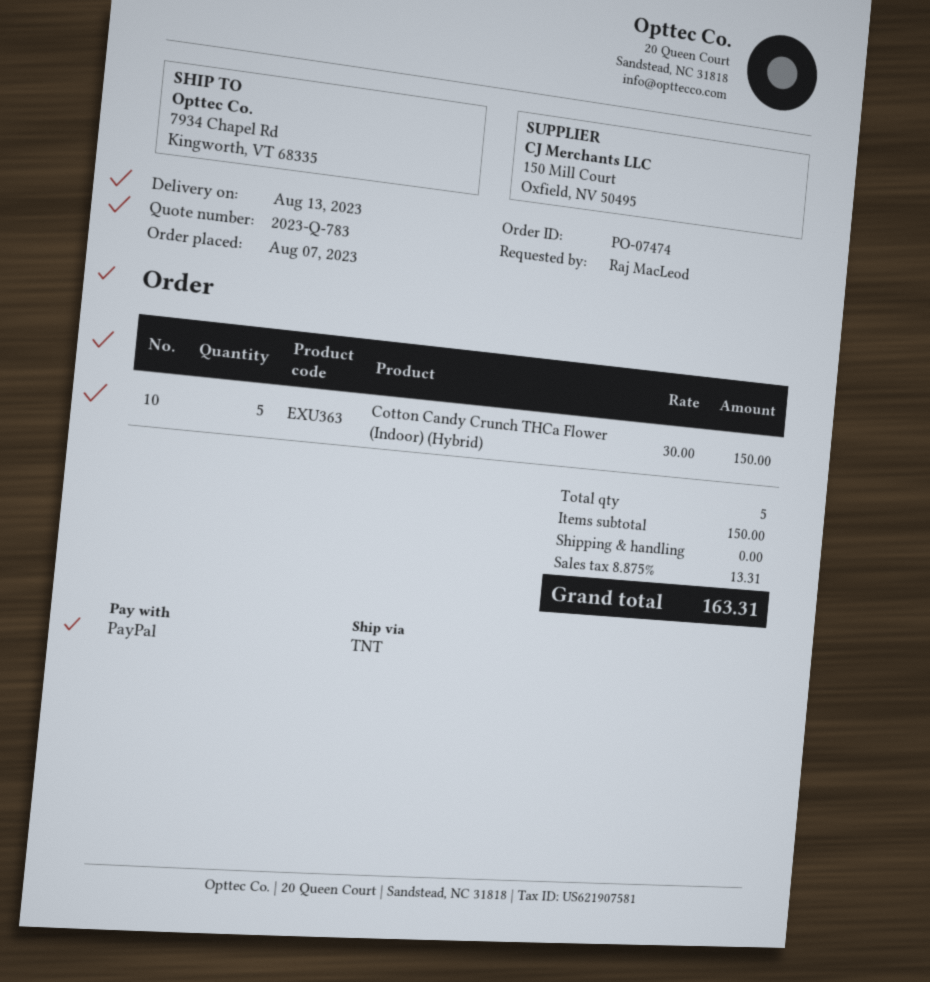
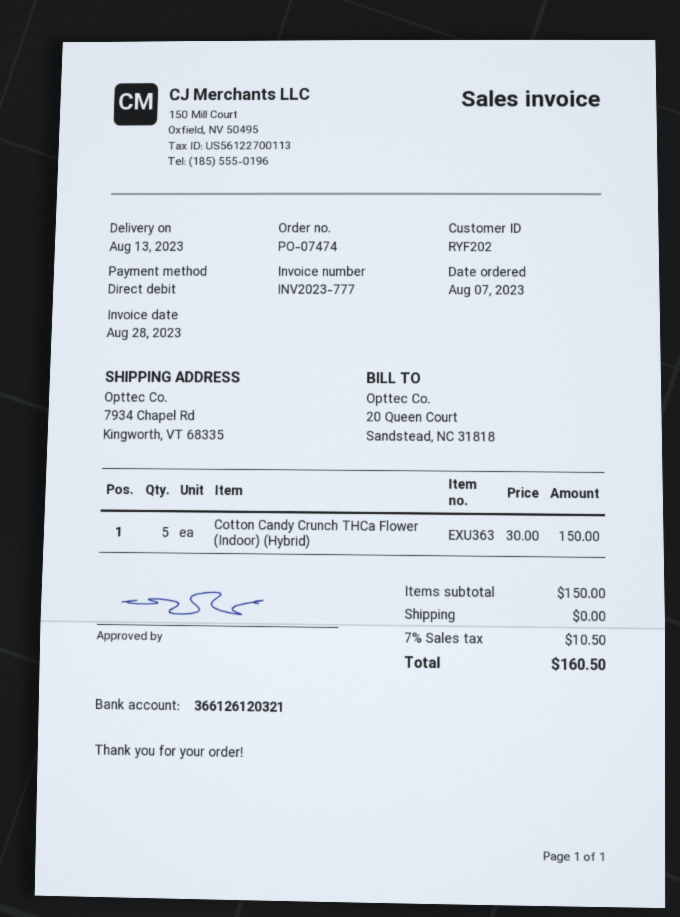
payment method: PayPal -> direct debit
tax: 8.875% = 13.31 -> 7% = 10.50
total: 163.31 -> 160.50

